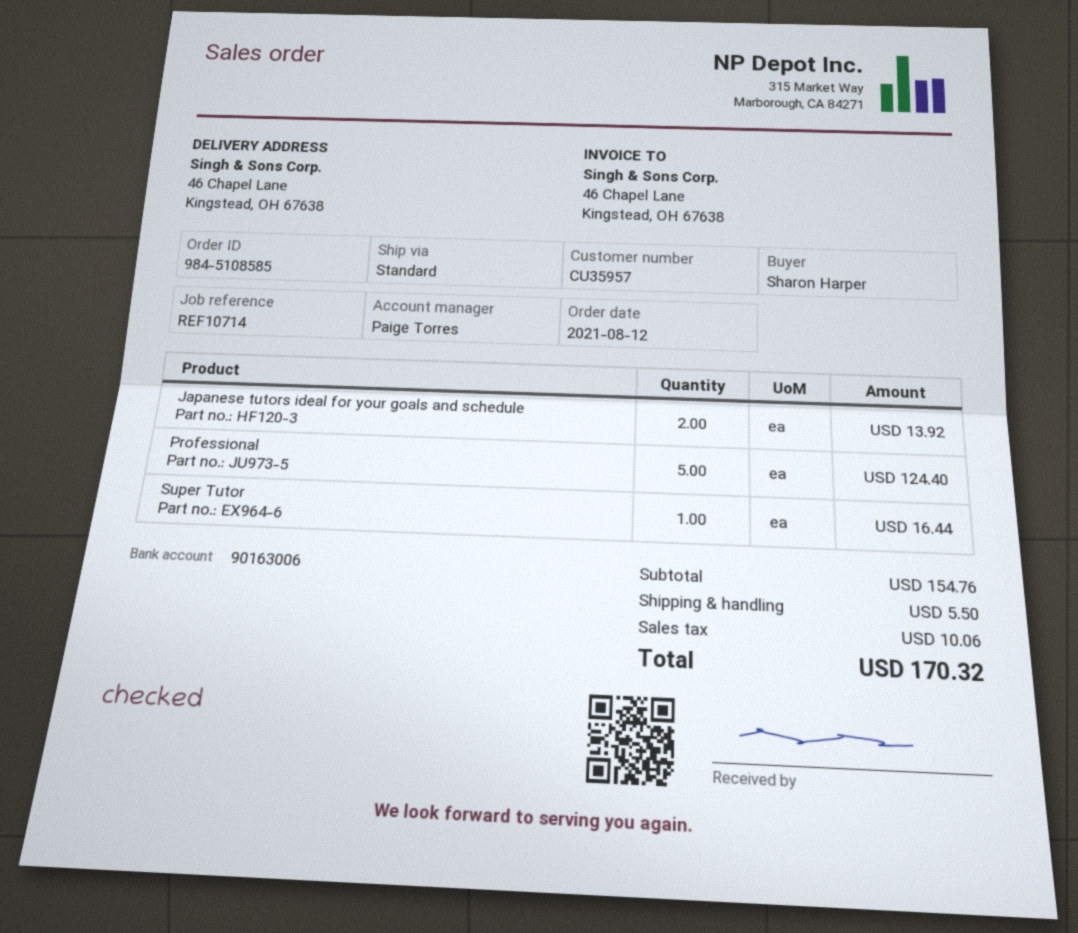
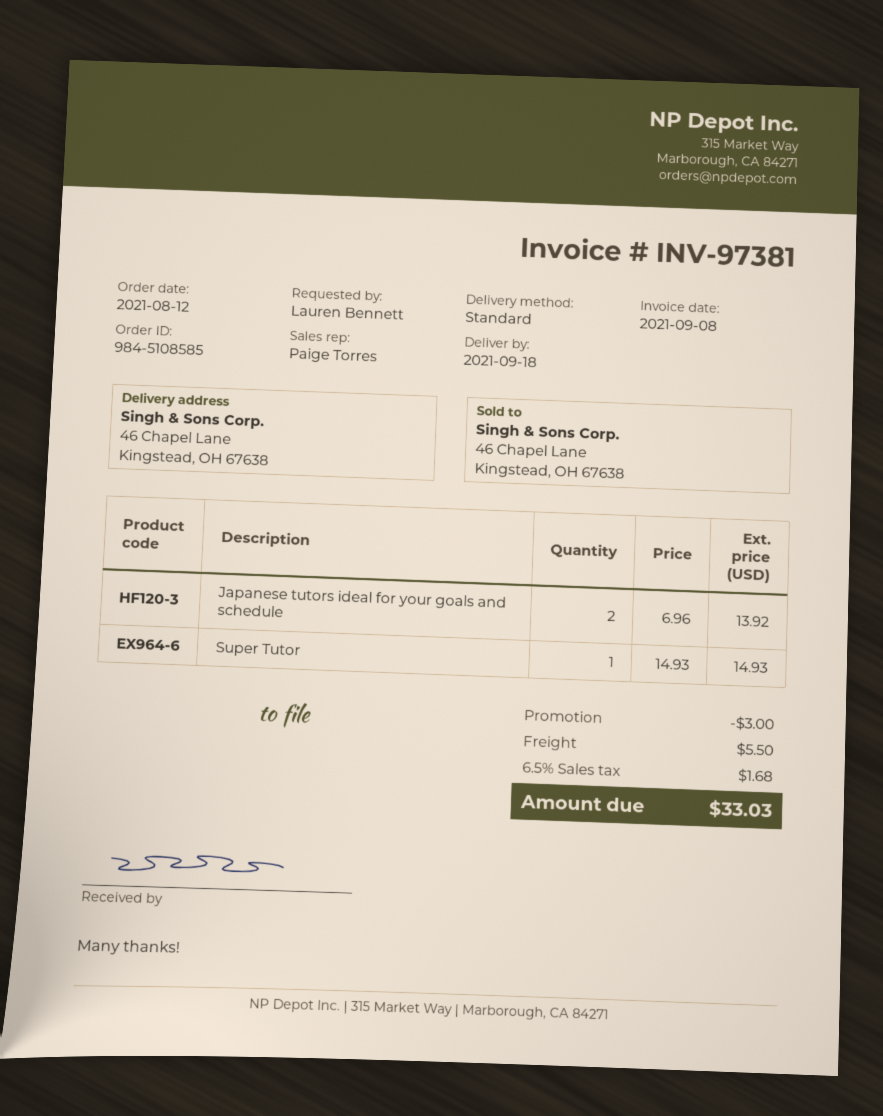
ordered by: Sharon Harper -> Lauren Bennett
Professional: 5 for 124.40 -> none
Super Tutor: 1 for 16.44 -> 1 for 14.93
discount: none -> 3.00
tax: 10.06 -> 1.68
total: 170.32 -> 33.03

